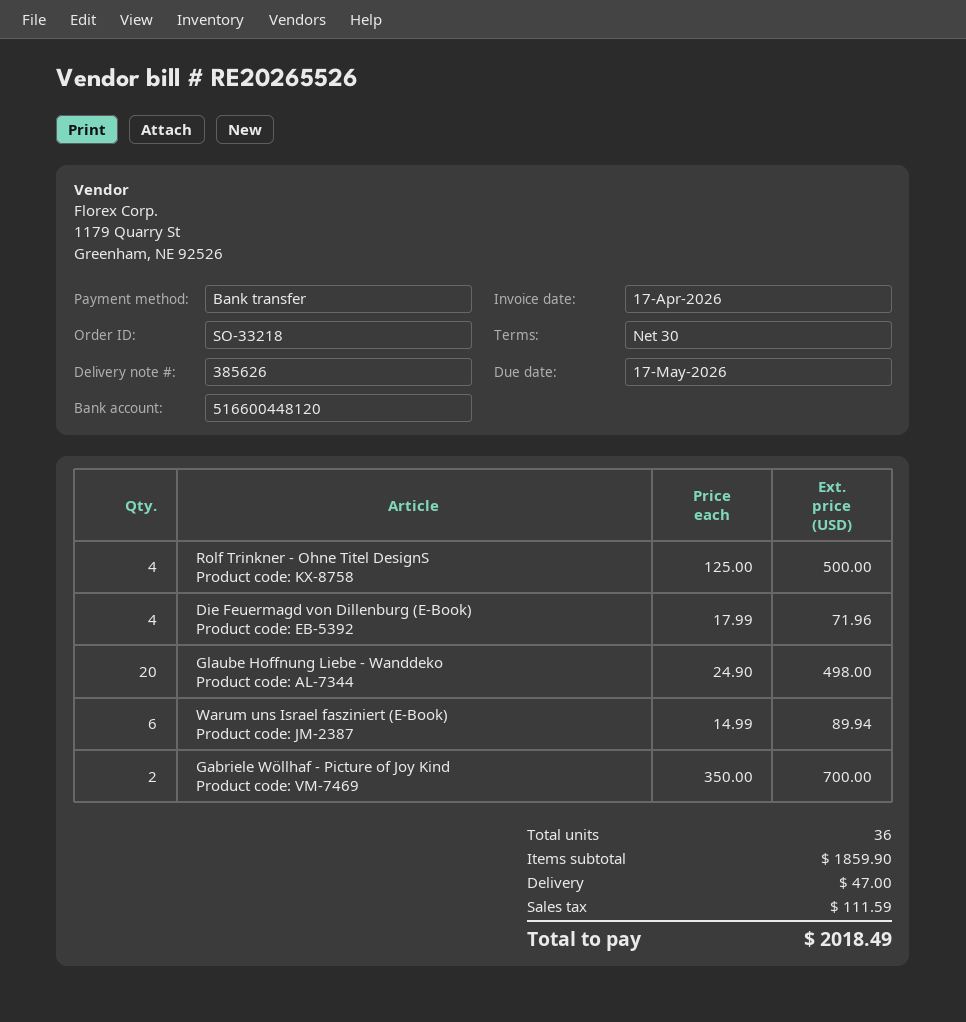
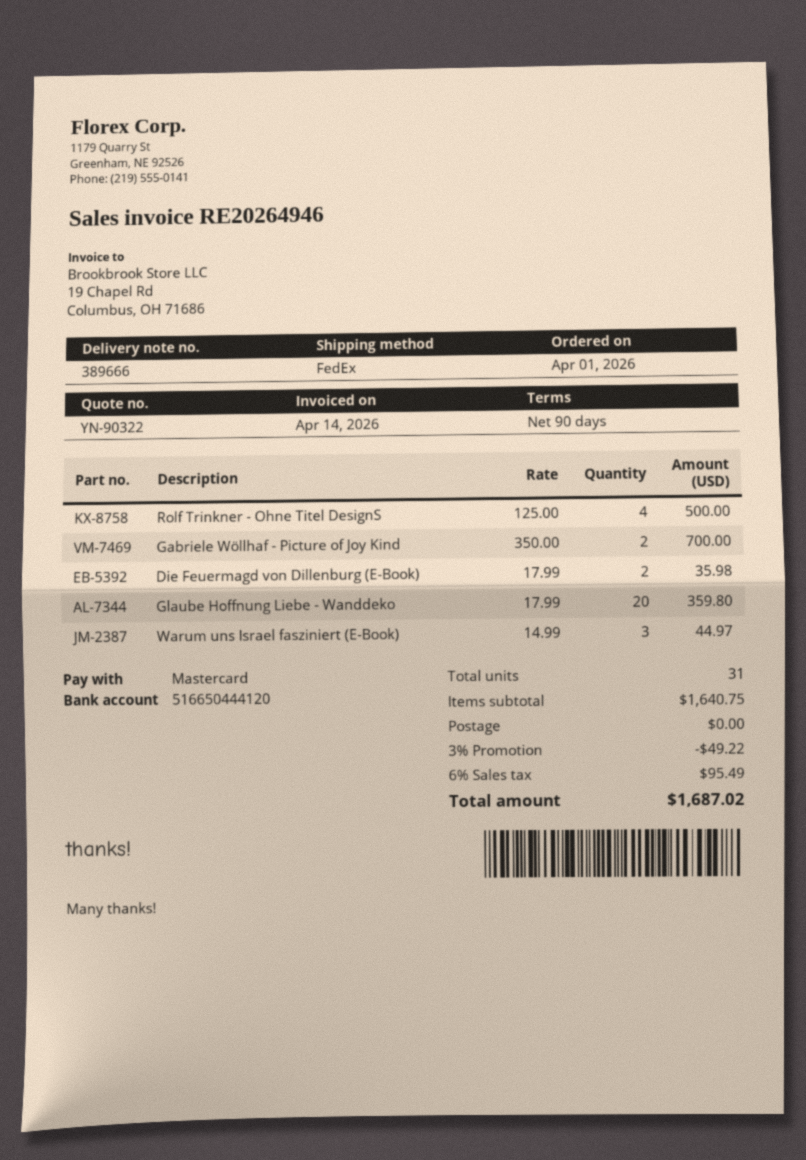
delivery note number: 385626 -> 389666
invoice number: RE20265526 -> RE20264946
invoice date: 2026-04-17 -> 2026-04-14
payment terms: 30 days -> 90 days
payment method: bank transfer -> Mastercard
bank account: 516600448120 -> 516650444120
Die Feuermagd von Dillenburg (E-Book): 4 x 17.99 = 71.96 -> 2 x 17.99 = 35.98
Glaube Hoffnung Liebe - Wanddeko: 20 x 24.90 = 498.00 -> 20 x 17.99 = 359.80
Warum uns Israel fasziniert (E-Book): 6 x 14.99 = 89.94 -> 3 x 14.99 = 44.97
total quantity: 36 -> 31
subtotal: 1859.90 -> 1640.75
discount: none -> 3% = 49.22
shipping: 47.00 -> 0.00
tax: 111.59 -> 95.49
total: 2018.49 -> 1687.02

